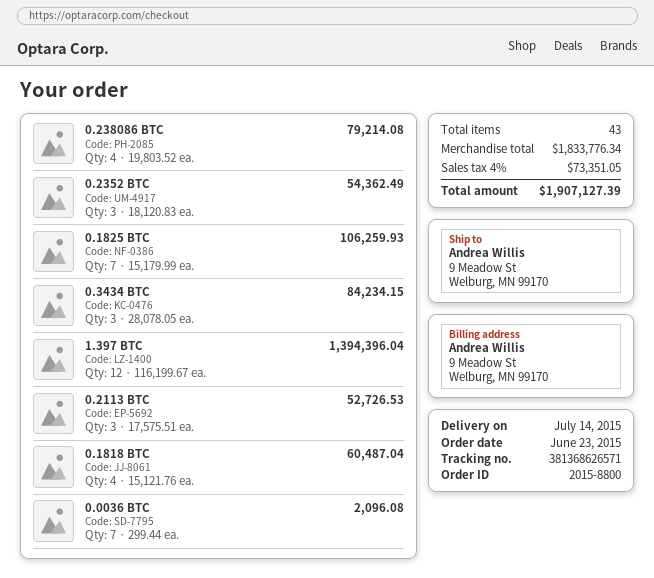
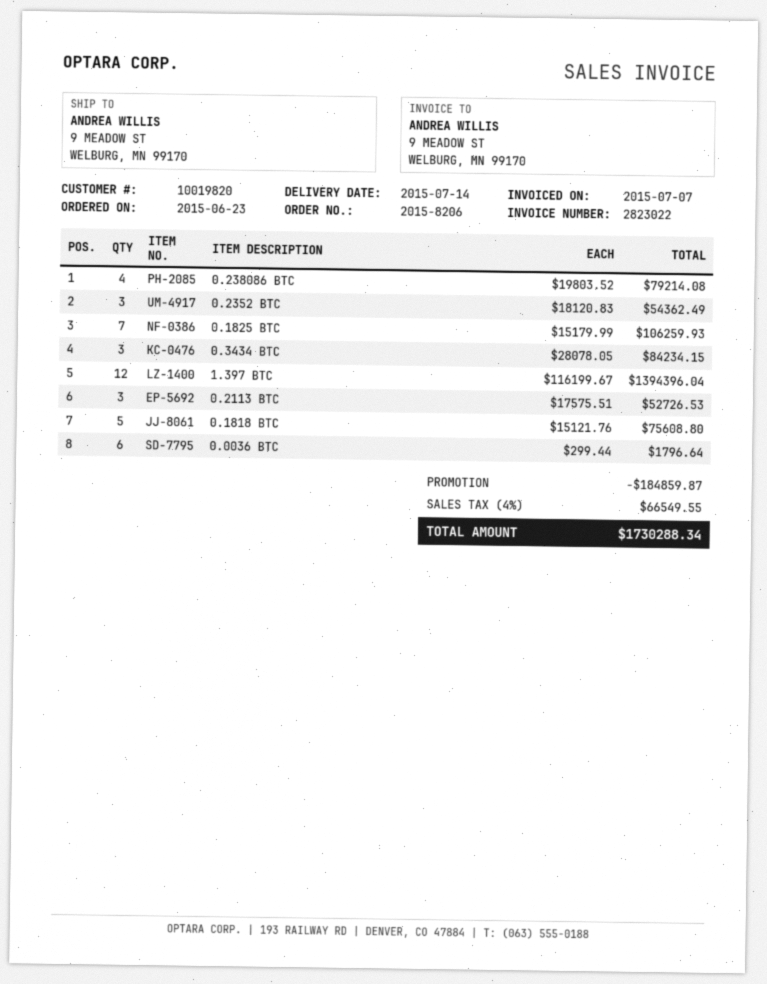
order number: 2015-8800 -> 2015-8206
0.1818 BTC: 4 x 15121.76 = 60487.04 -> 5 x 15121.76 = 75608.80
0.0036 BTC: 7 x 299.44 = 2096.08 -> 6 x 299.44 = 1796.64
discount: none -> 184859.87
tax: 4% = 73351.05 -> 4% = 66549.55
total: 1907127.39 -> 1730288.34

